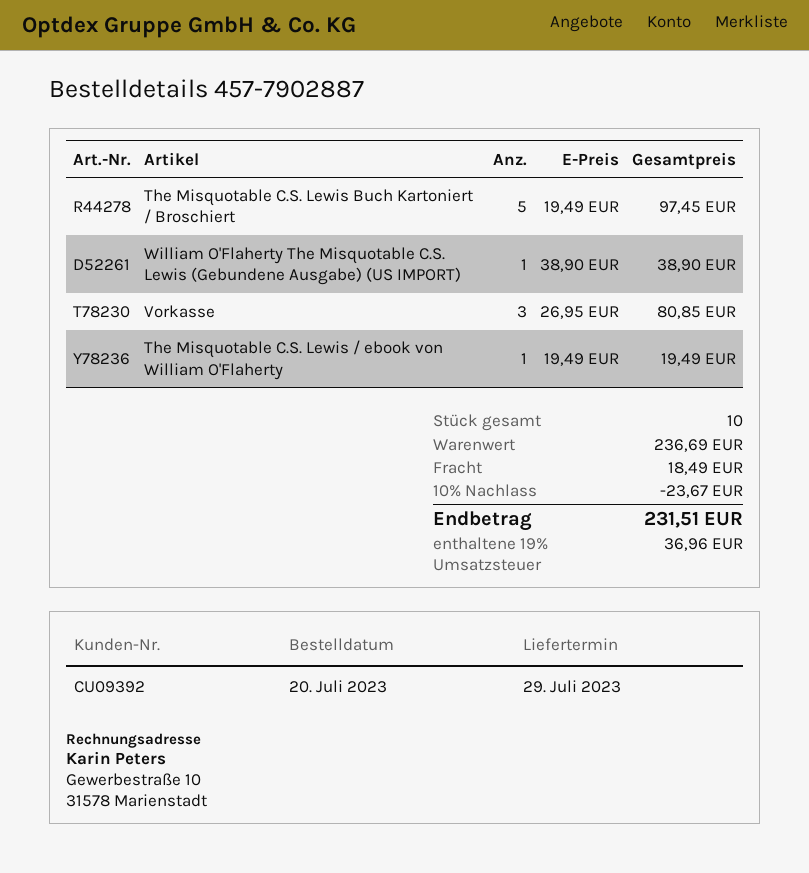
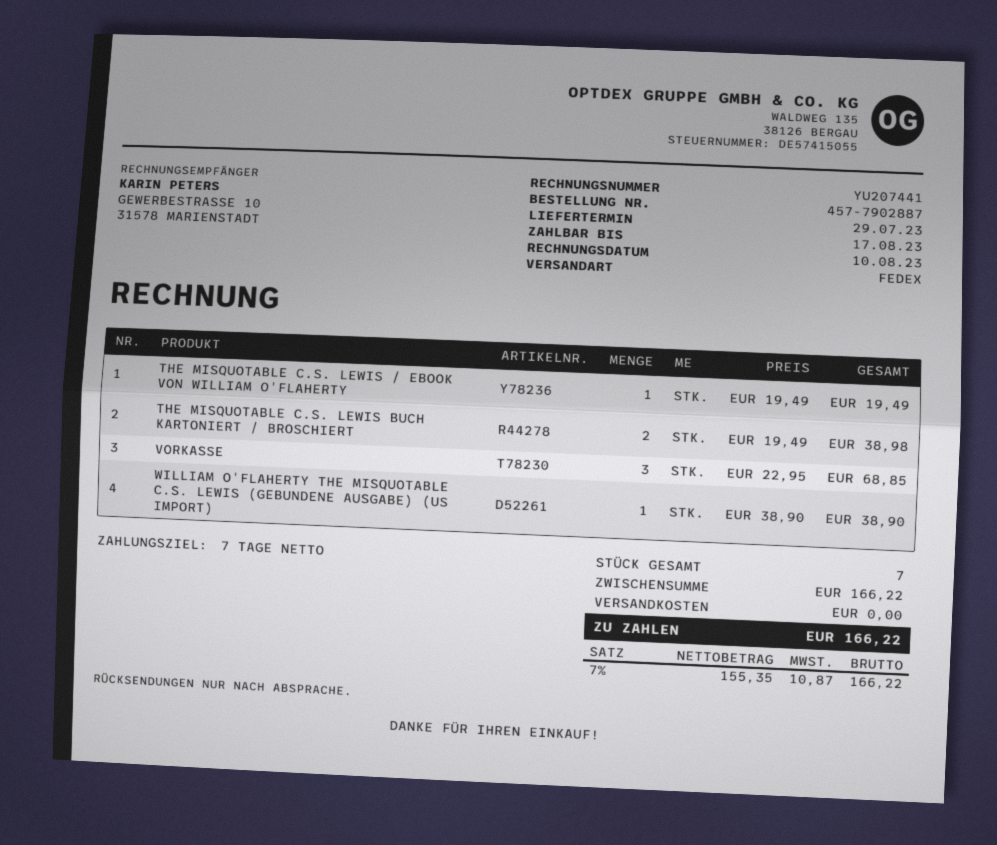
The Misquotable C.S. Lewis Buch Kartoniert / Broschiert: 5 x 19.49 = 97.45 -> 2 x 19.49 = 38.98
Vorkasse: 3 x 26.95 = 80.85 -> 3 x 22.95 = 68.85
total quantity: 10 -> 7
subtotal: 236.69 -> 166.22
discount: 10% = 23.67 -> none
shipping: 18.49 -> 0.00
tax: 19% = 36.96 -> 7% = 10.87
total: 231.51 -> 166.22

